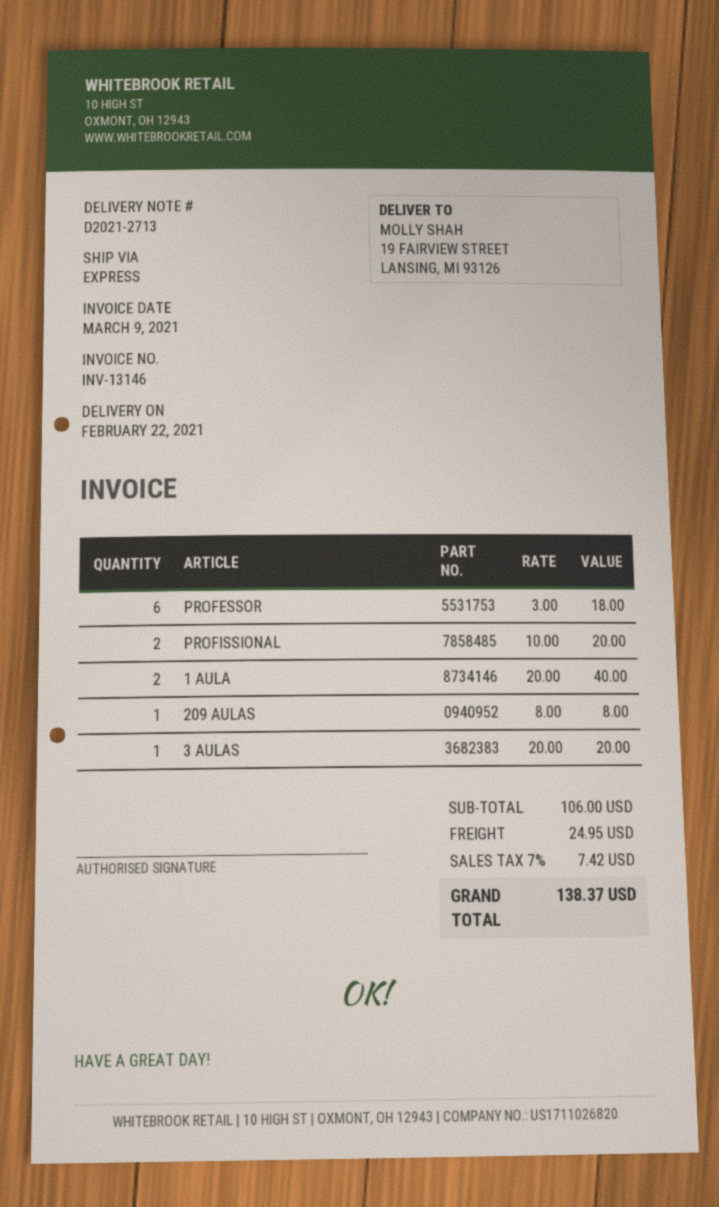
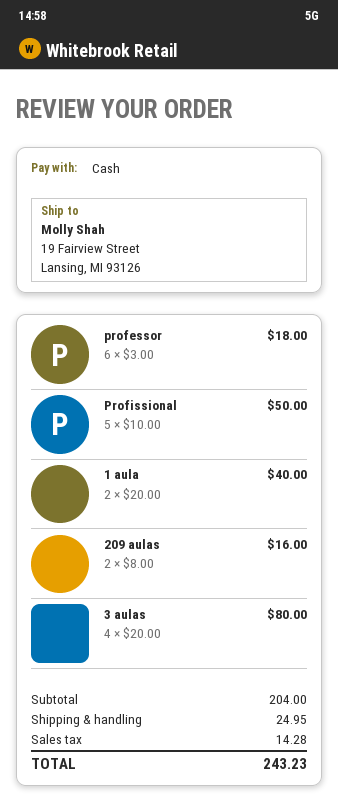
PROFISSIONAL: 2 x 10.00 = 20.00 -> 5 x 10.00 = 50.00
209 AULAS: 1 x 8.00 = 8.00 -> 2 x 8.00 = 16.00
3 AULAS: 1 x 20.00 = 20.00 -> 4 x 20.00 = 80.00
subtotal: 106.00 -> 204.00
tax: 7.42 -> 14.28
total: 138.37 -> 243.23

